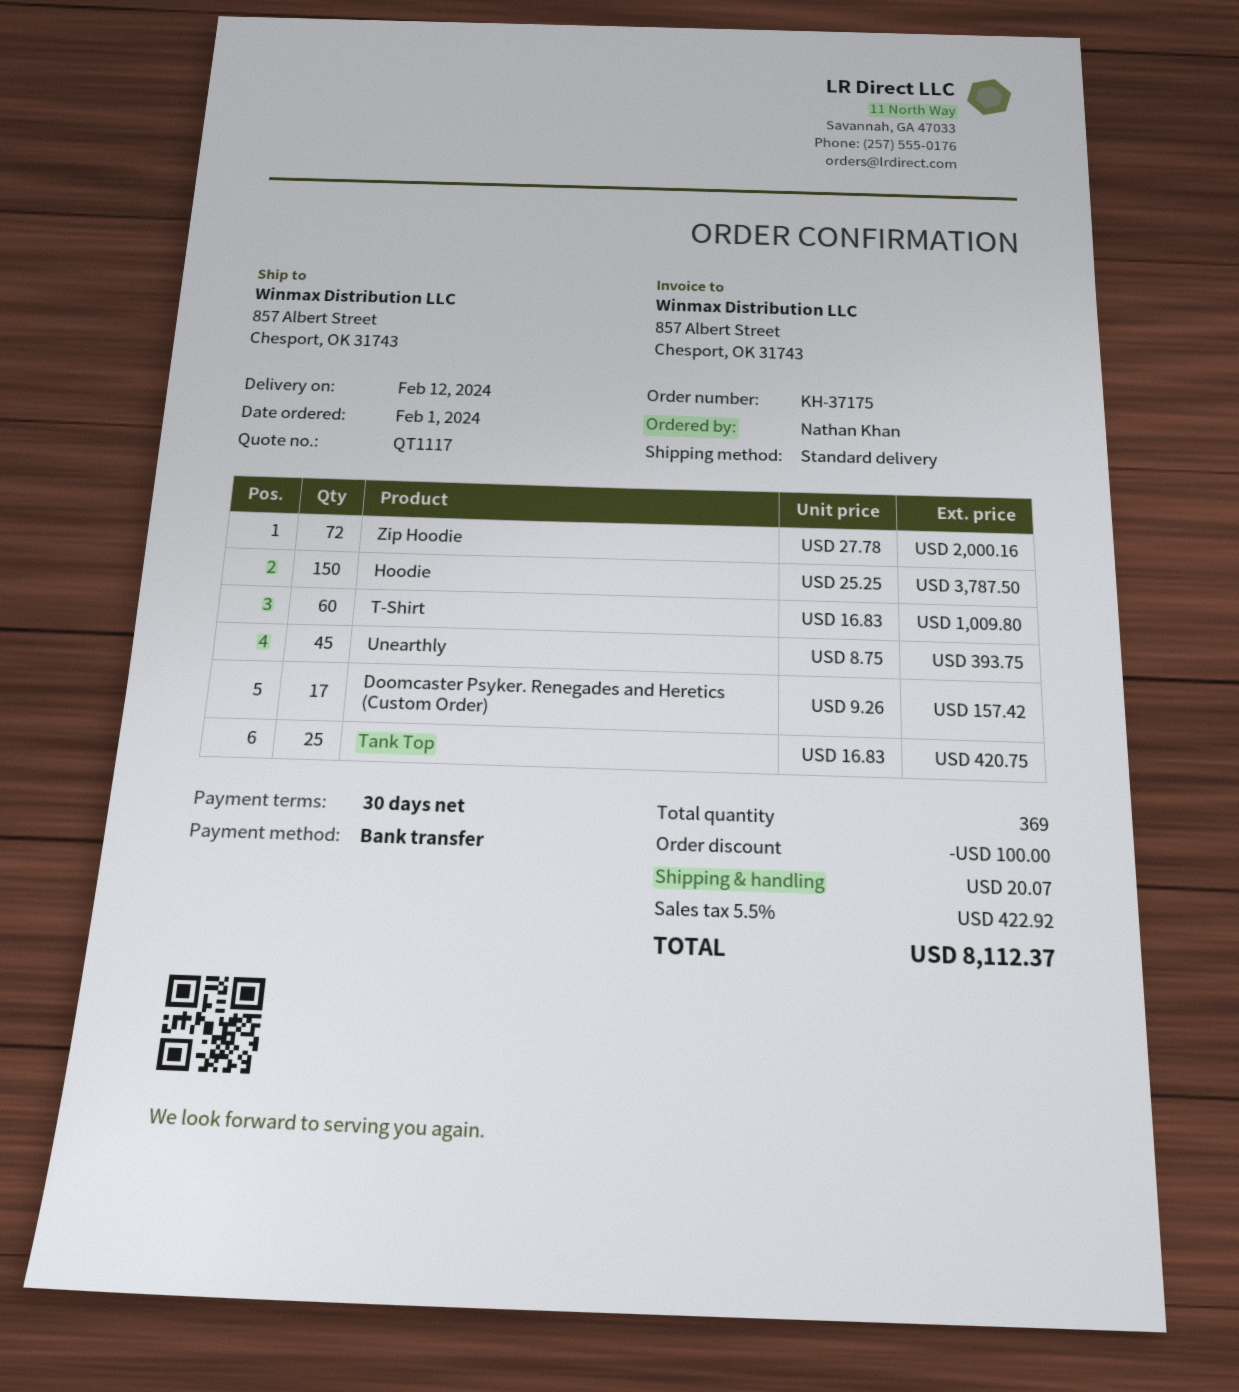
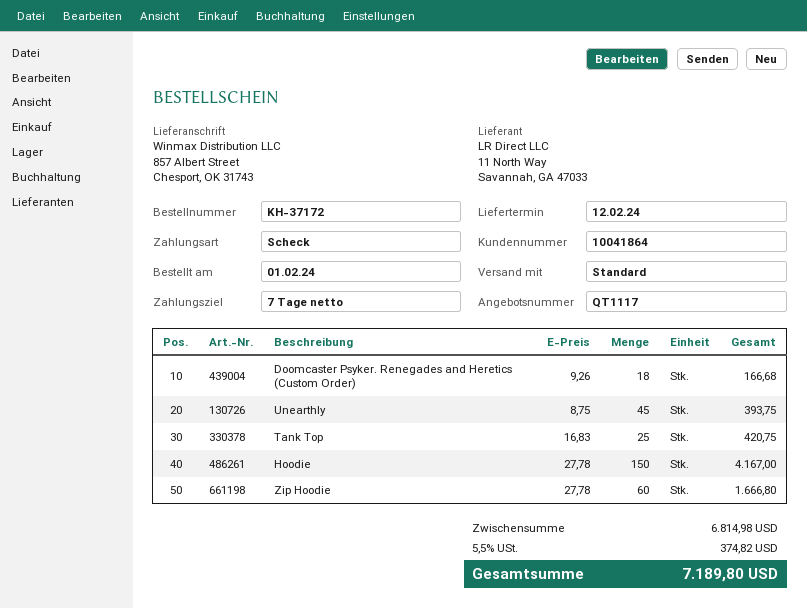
order number: KH-37175 -> KH-37172
payment terms: 30 days -> 7 days
payment method: bank transfer -> cheque
Zip Hoodie: 72 x 27.78 = 2000.16 -> 60 x 27.78 = 1666.80
Hoodie: 150 x 25.25 = 3787.50 -> 150 x 27.78 = 4167.00
T-Shirt: 60 x 16.83 = 1009.80 -> none
Doomcaster Psyker. Renegades and Heretics (Custom Order): 17 x 9.26 = 157.42 -> 18 x 9.26 = 166.68
discount: 100.00 -> none
shipping: 20.07 -> none
tax: 5.5% = 422.92 -> 5.5% = 374.82
total: 8112.37 -> 7189.80

